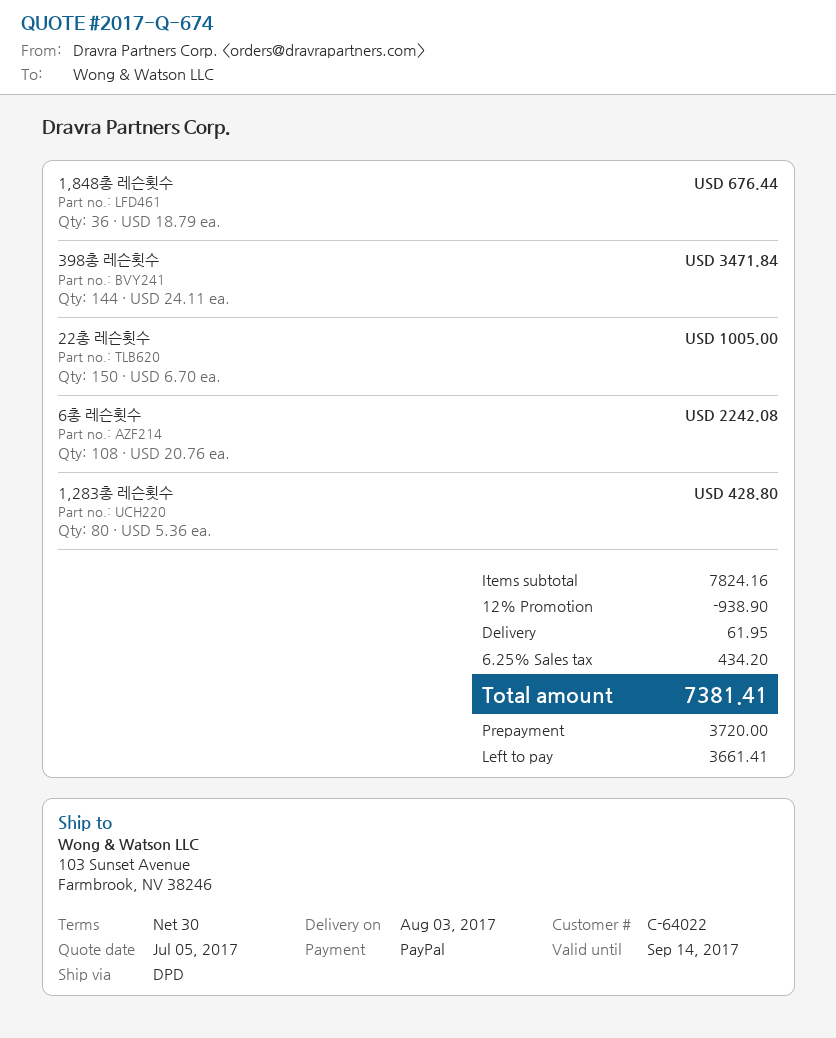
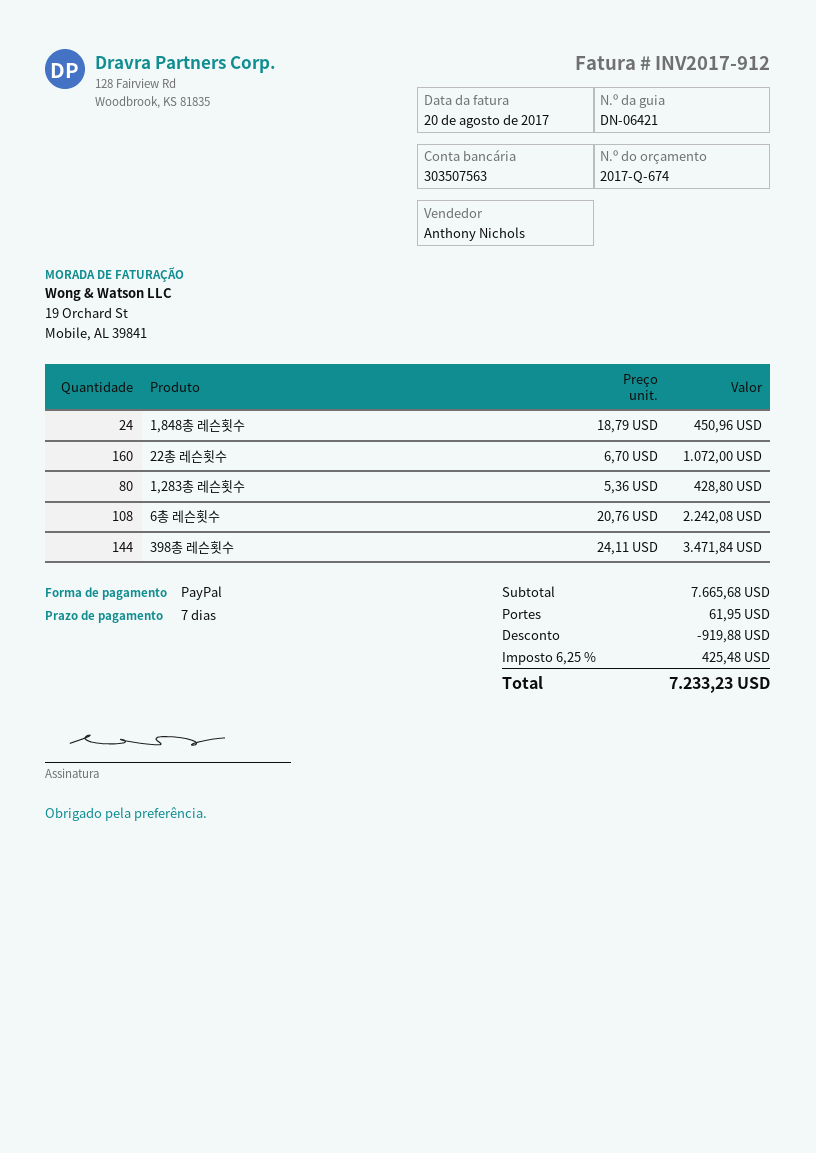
payment terms: 30 days -> 7 days
1,848총 레슨횟수: 36 x 18.79 = 676.44 -> 24 x 18.79 = 450.96
22총 레슨횟수: 150 x 6.70 = 1005.00 -> 160 x 6.70 = 1072.00
subtotal: 7824.16 -> 7665.68
discount: 938.90 -> 919.88
tax: 6.25% = 434.20 -> 6.25% = 425.48
total: 7381.41 -> 7233.23

